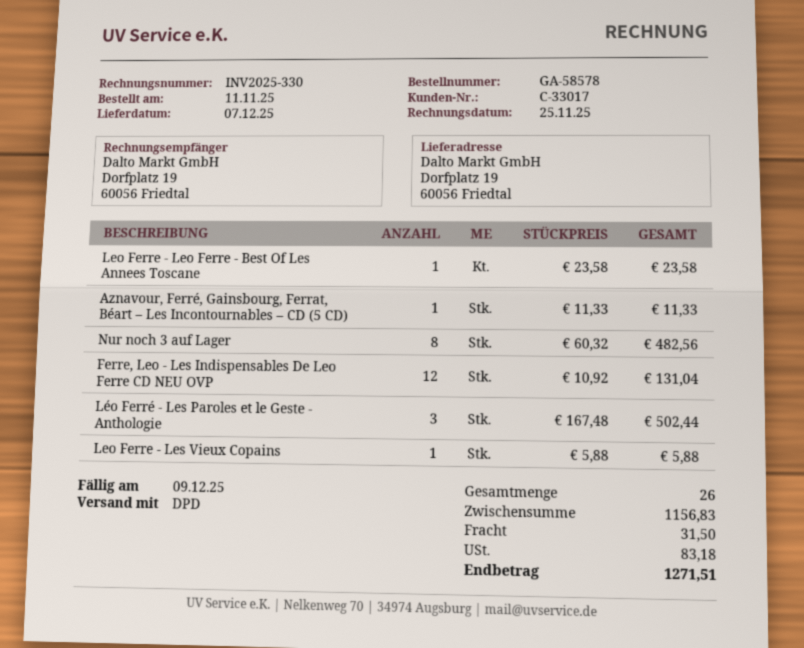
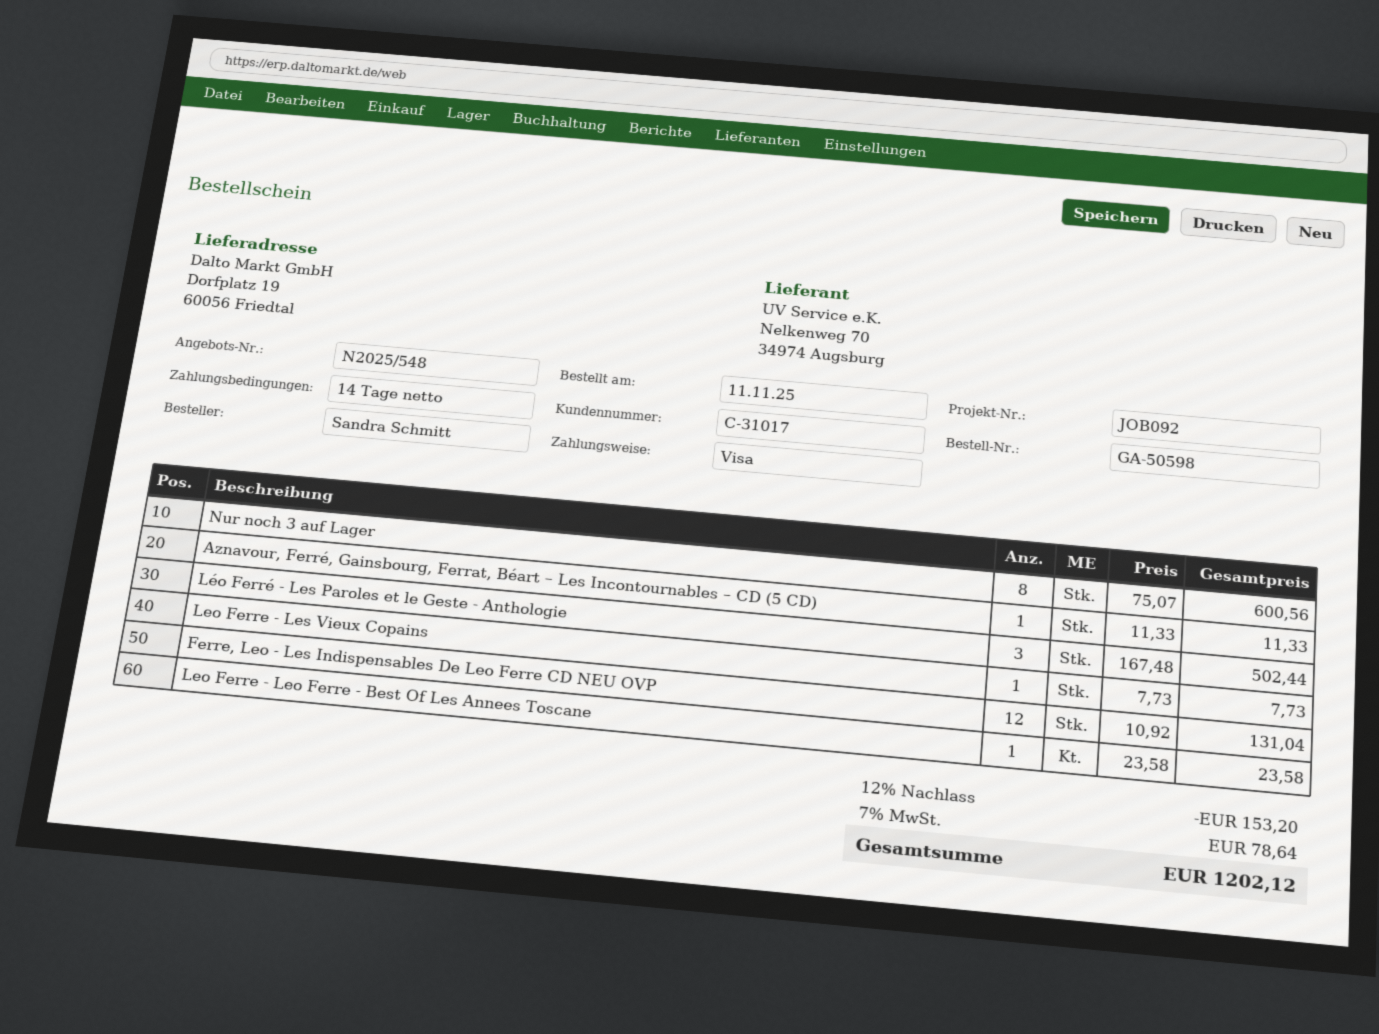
order number: GA-58578 -> GA-50598
customer number: C-33017 -> C-31017
Nur noch 3 auf Lager: 8 x 60.32 = 482.56 -> 8 x 75.07 = 600.56
Leo Ferre - Les Vieux Copains: 1 x 5.88 = 5.88 -> 1 x 7.73 = 7.73
discount: none -> 12% = 153.20
shipping: 31.50 -> none
tax: 83.18 -> 78.64
total: 1271.51 -> 1202.12

